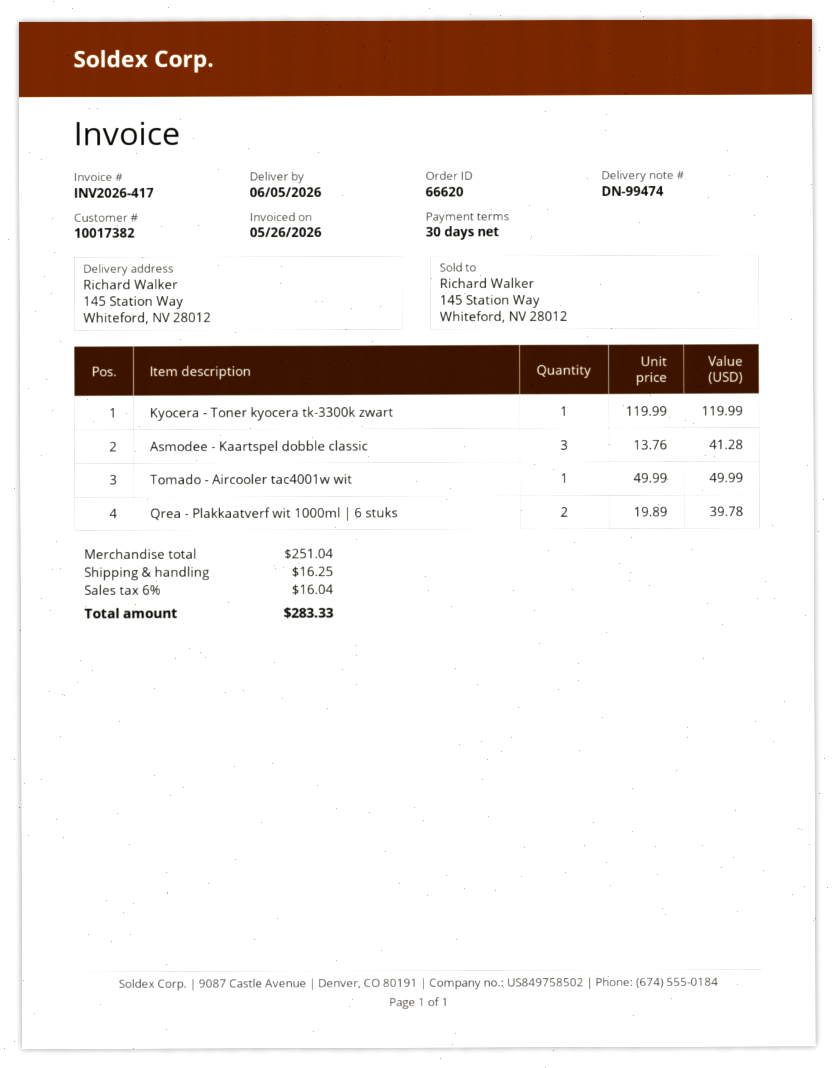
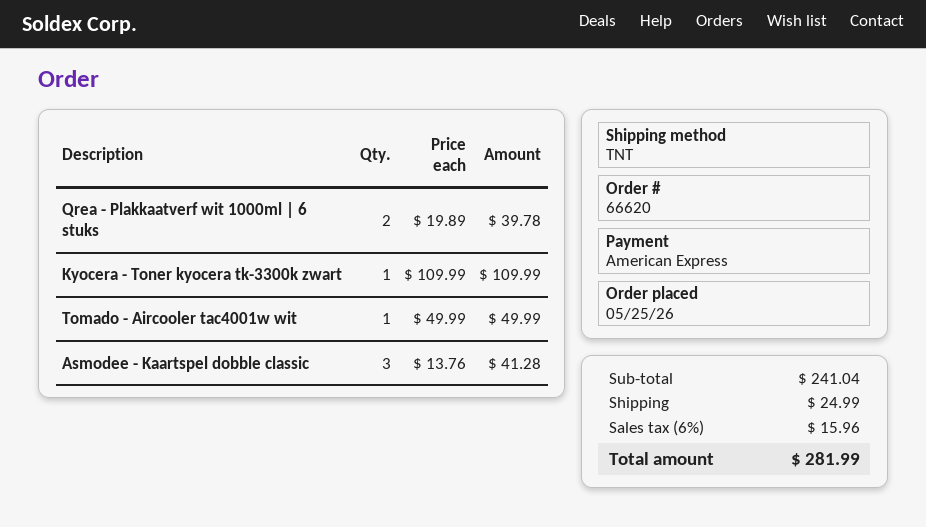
Kyocera - Toner kyocera tk-3300k zwart: 1 x 119.99 = 119.99 -> 1 x 109.99 = 109.99
subtotal: 251.04 -> 241.04
shipping: 16.25 -> 24.99
tax: 6% = 16.04 -> 6% = 15.96
total: 283.33 -> 281.99

